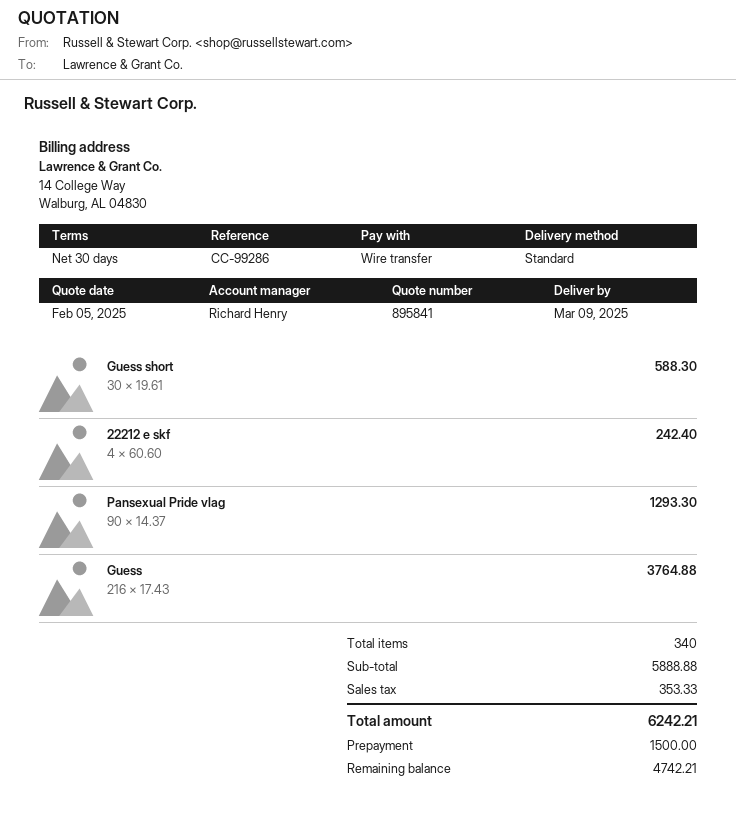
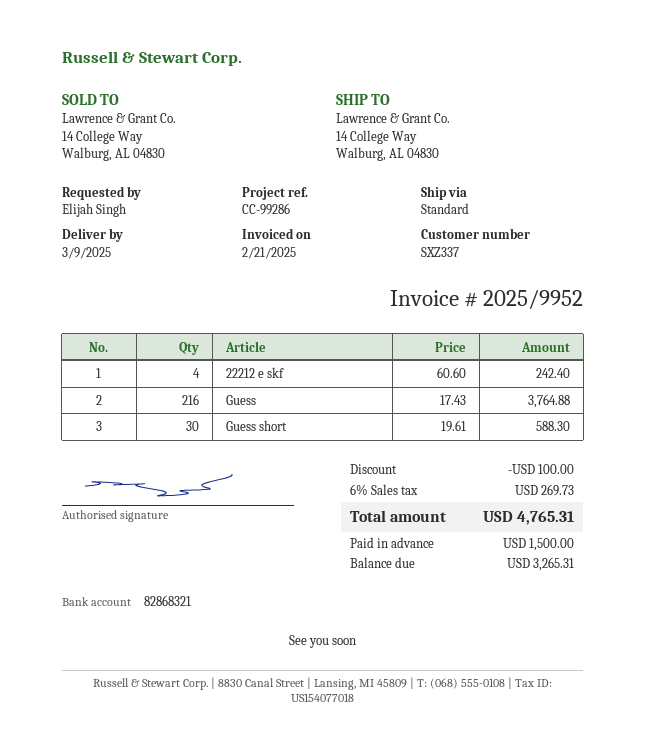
Pansexual Pride vlag: 90 x 14.37 = 1293.30 -> none
discount: none -> 100.00
tax: 353.33 -> 269.73
total: 6242.21 -> 4765.31
balance: 4742.21 -> 3265.31

